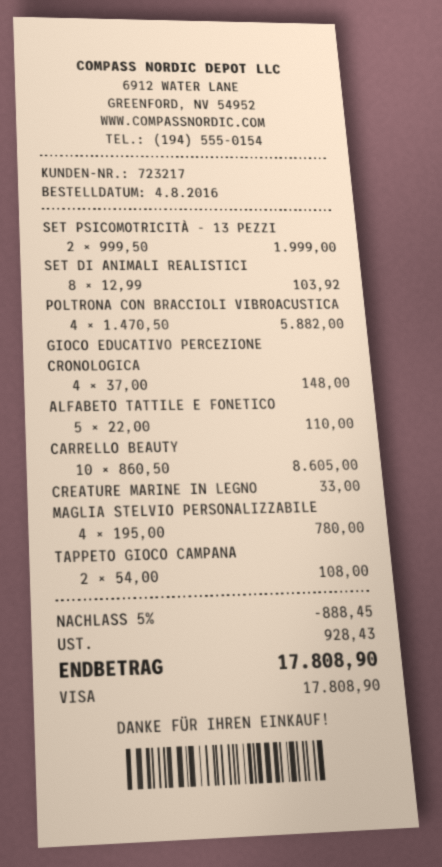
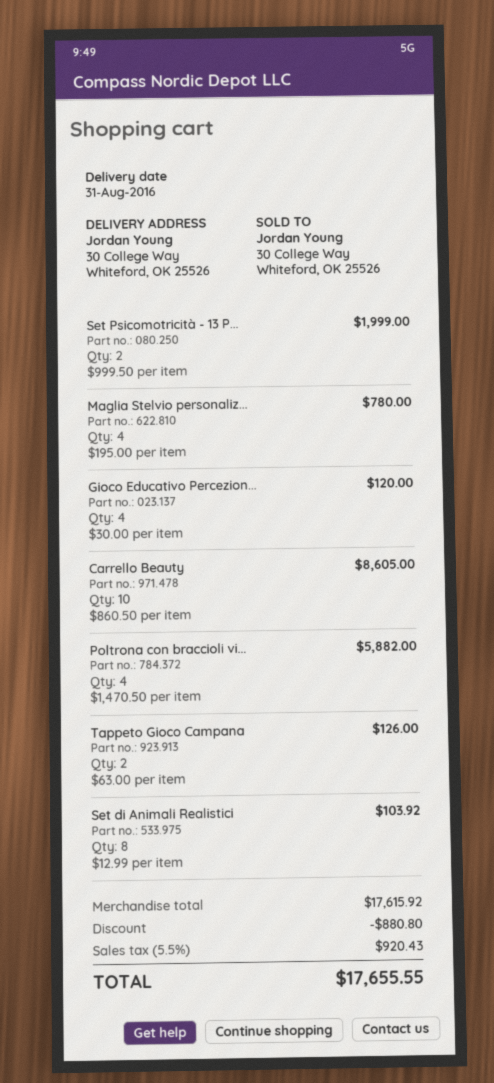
GIOCO EDUCATIVO PERCEZIONE CRONOLOGICA: 4 x 37.00 = 148.00 -> 4 x 30.00 = 120.00
ALFABETO TATTILE E FONETICO: 5 x 22.00 = 110.00 -> none
CREATURE MARINE IN LEGNO: 1 x 33.00 = 33.00 -> none
TAPPETO GIOCO CAMPANA: 2 x 54.00 = 108.00 -> 2 x 63.00 = 126.00
discount: 888.45 -> 880.80
tax: 928.43 -> 920.43
total: 17808.90 -> 17655.55

